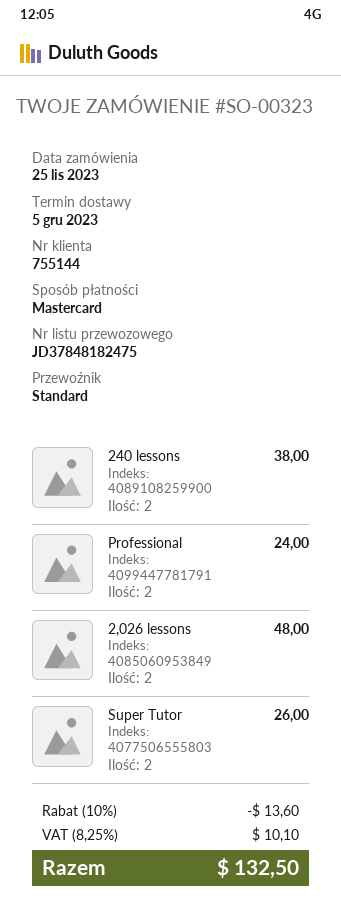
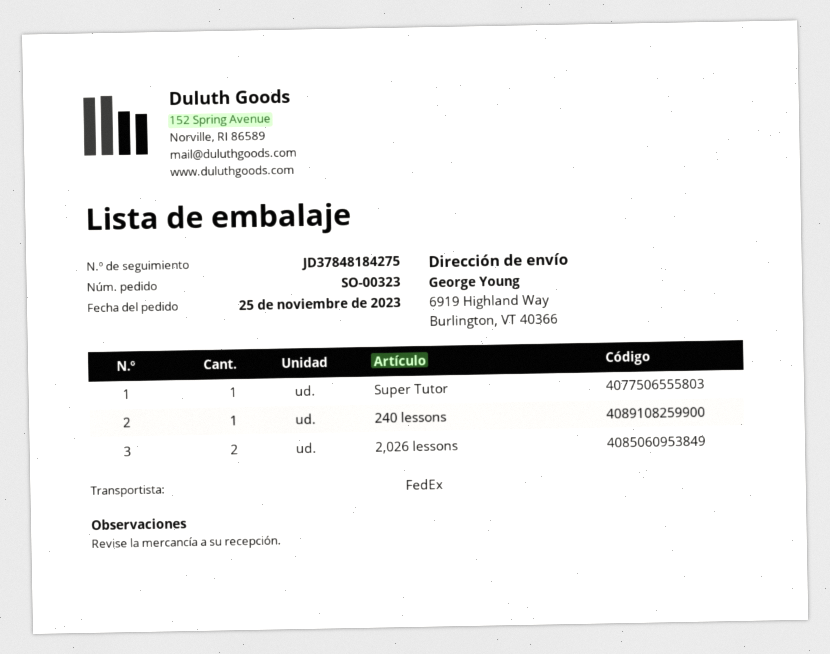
shipping method: standard -> FedEx
tracking number: JD37848182475 -> JD37848184275
240 lessons: 2 -> 1
Professional: 2 -> none
Super Tutor: 2 -> 1

